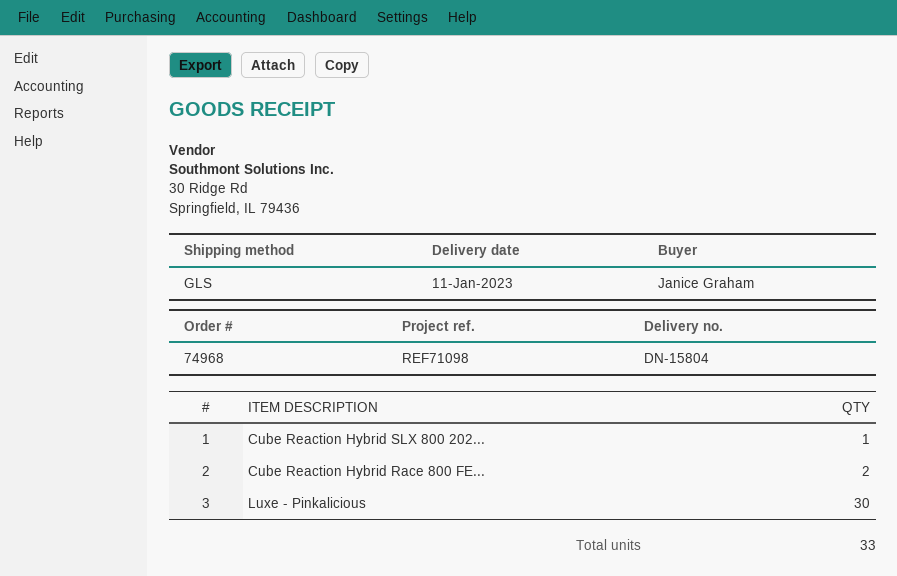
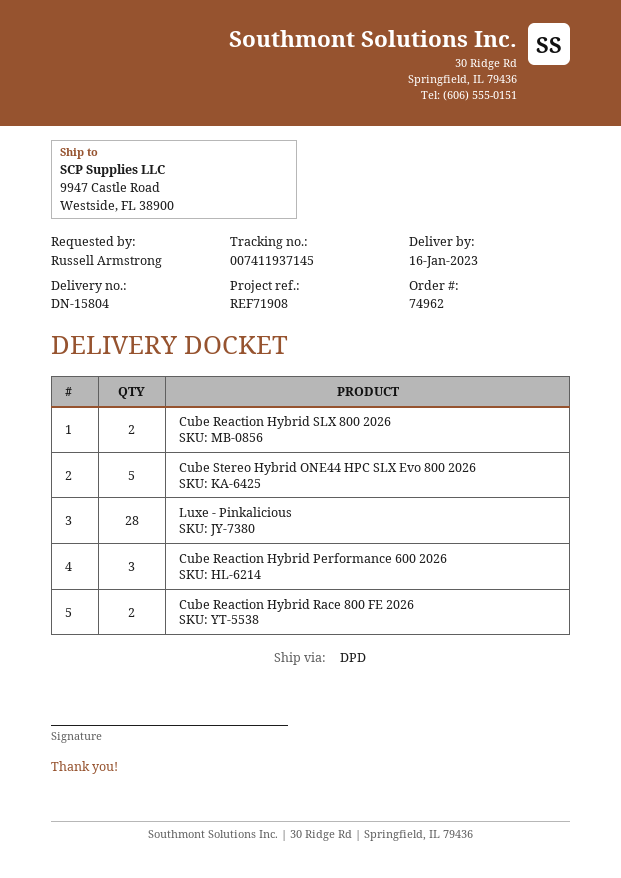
order number: 74968 -> 74962
delivery date: 2023-01-11 -> 2023-01-16
reference: REF71098 -> REF71908
ordered by: Janice Graham -> Russell Armstrong
shipping method: GLS -> DPD
Cube Reaction Hybrid SLX 800 202...: 1 -> 2
Luxe - Pinkalicious: 30 -> 28
Cube Stereo Hybrid ONE44 HPC SLX Evo 800 2026: none -> 5
Cube Reaction Hybrid Performance 600 2026: none -> 3

